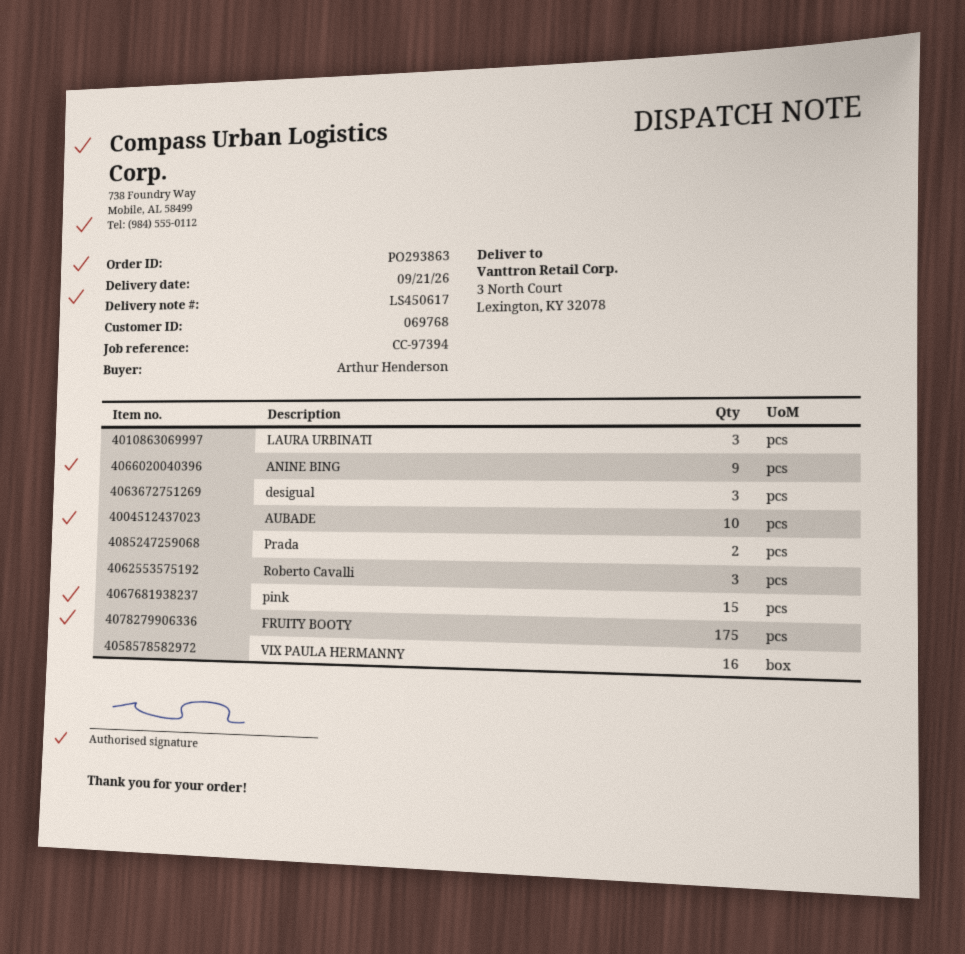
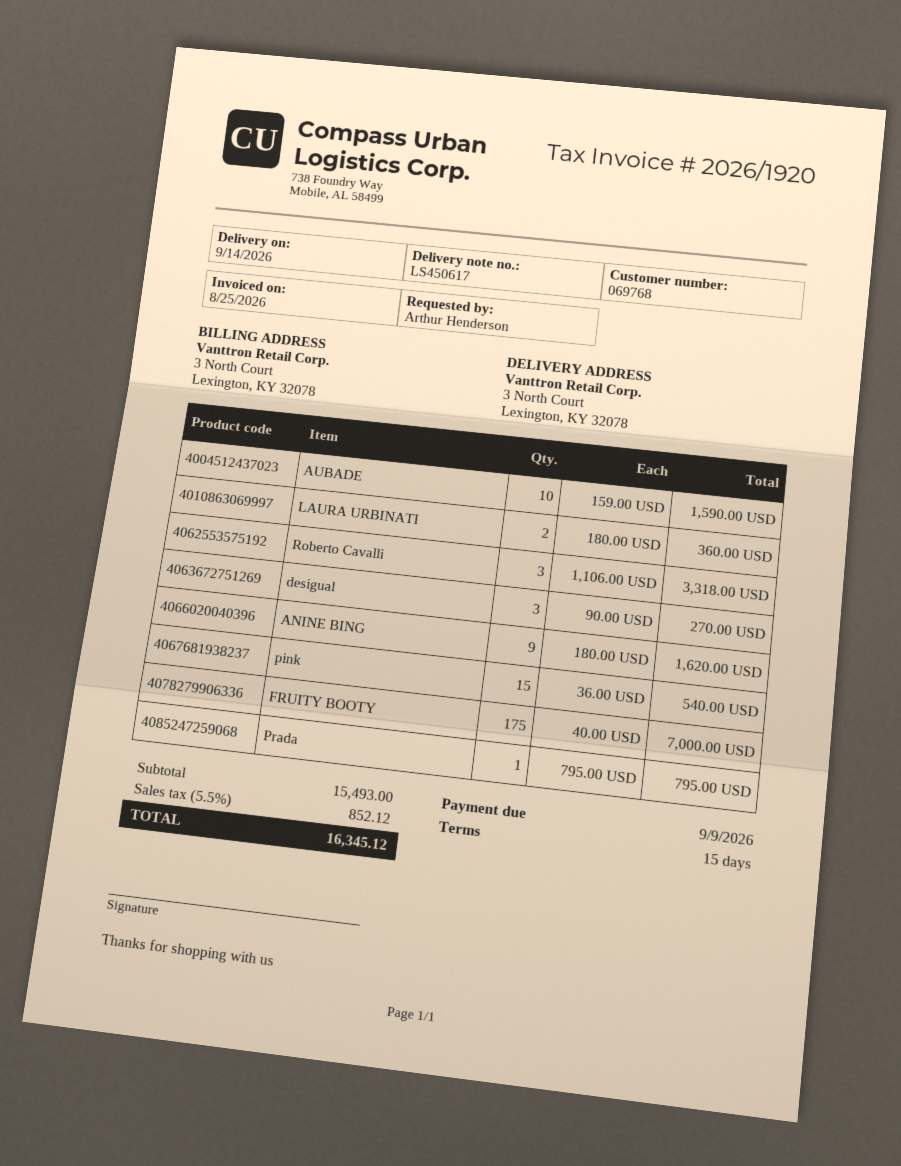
delivery date: 2026-09-21 -> 2026-09-14
LAURA URBINATI: 3 -> 2
Prada: 2 -> 1
VIX PAULA HERMANNY: 16 -> none

